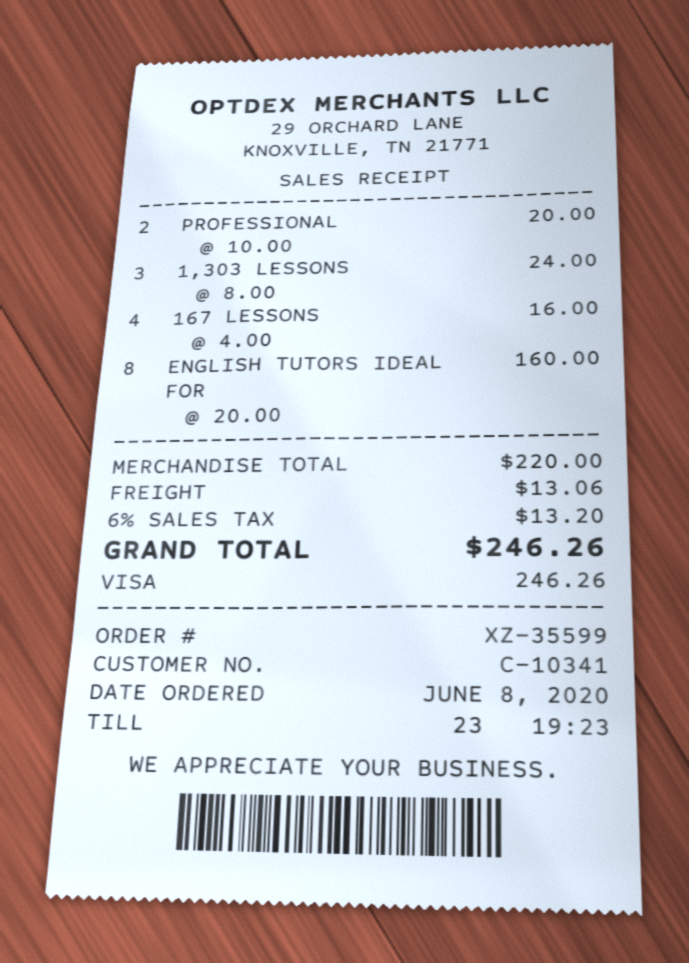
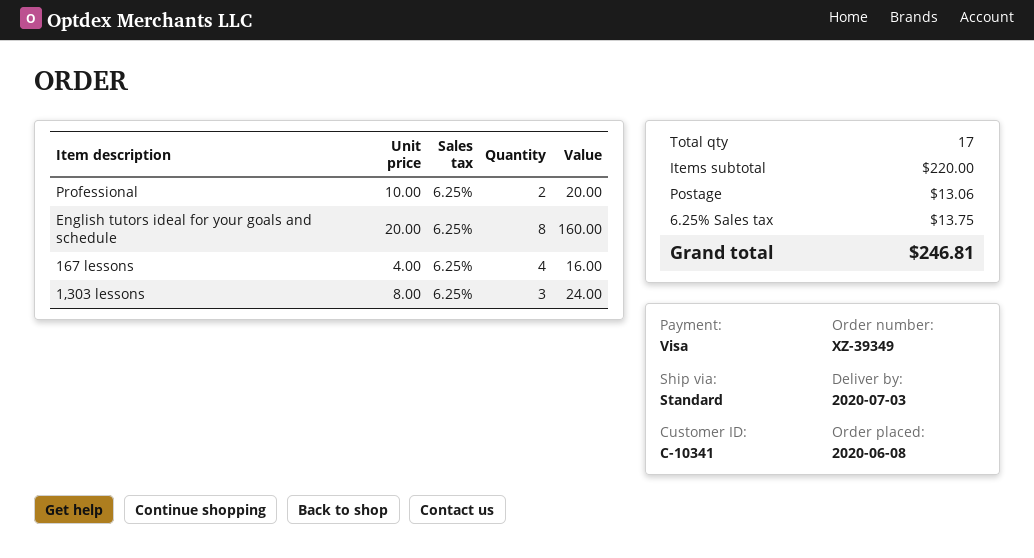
order number: XZ-35599 -> XZ-39349
tax: 6% = 13.20 -> 6.25% = 13.75
total: 246.26 -> 246.81

